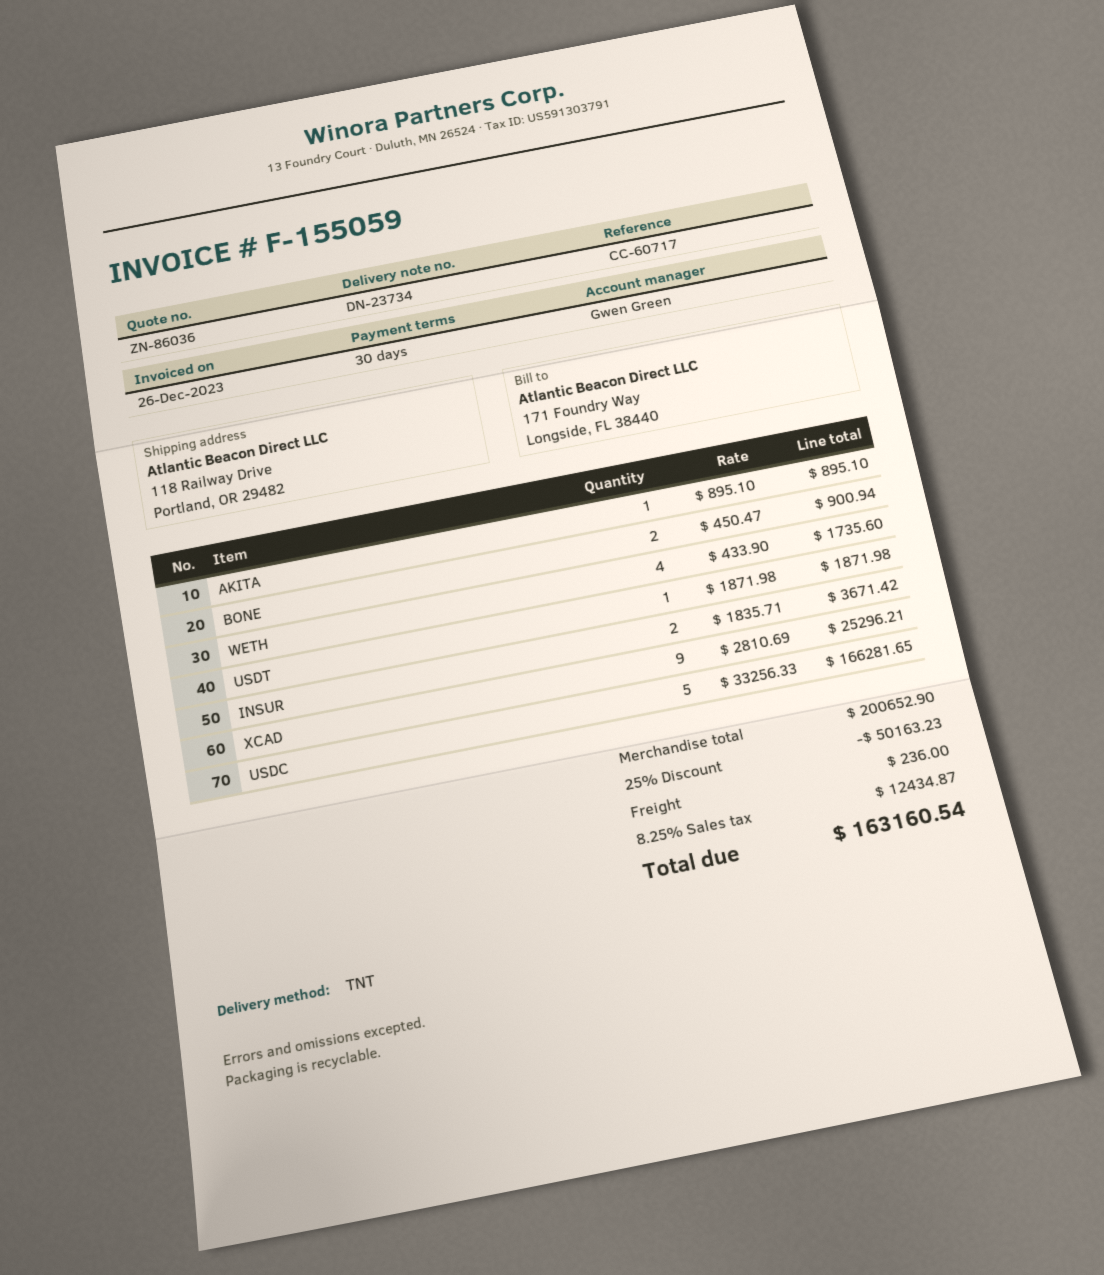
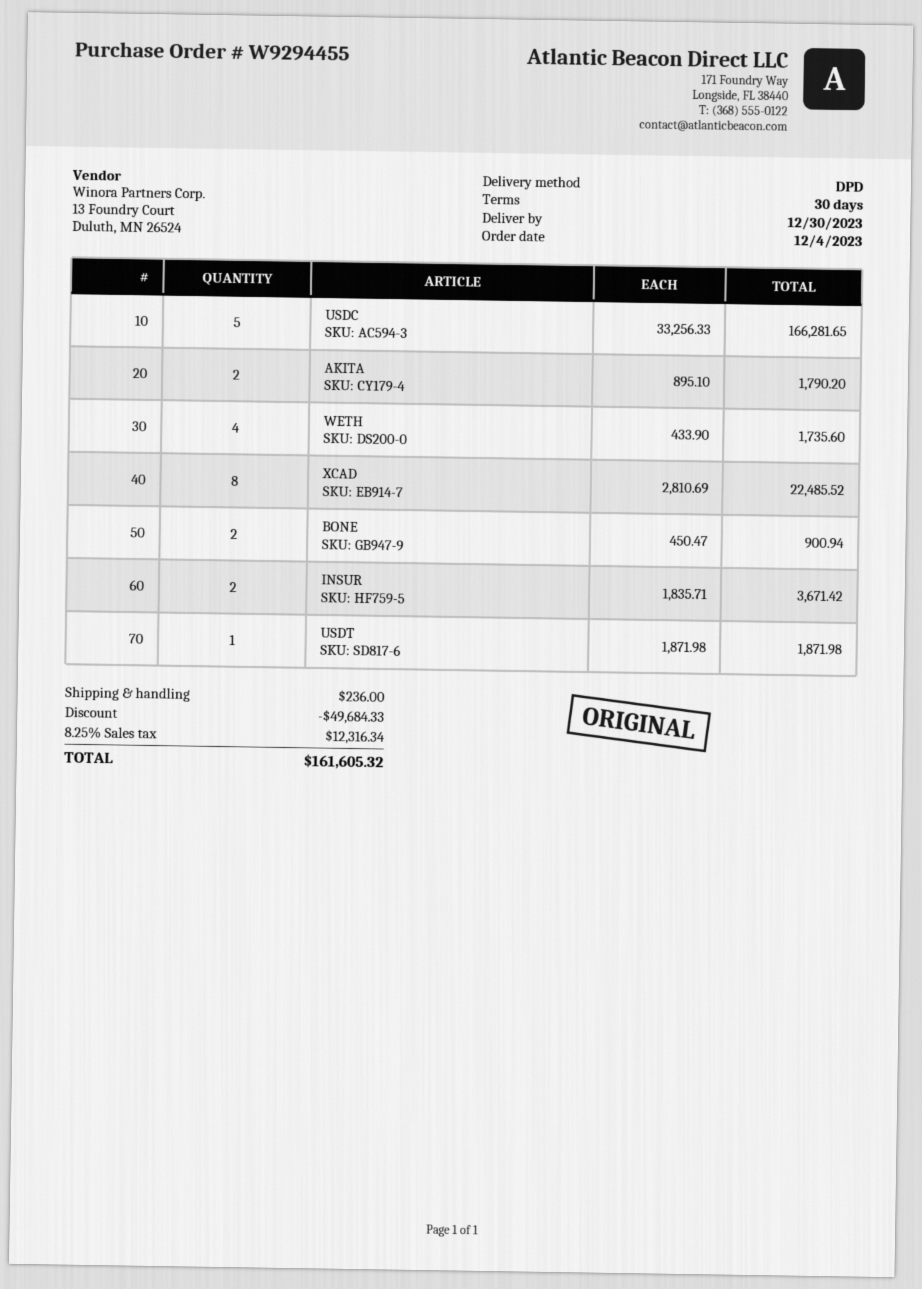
shipping method: TNT -> DPD
AKITA: 1 x 895.10 = 895.10 -> 2 x 895.10 = 1790.20
XCAD: 9 x 2810.69 = 25296.21 -> 8 x 2810.69 = 22485.52
discount: 50163.23 -> 49684.33
tax: 8.25% = 12434.87 -> 8.25% = 12316.34
total: 163160.54 -> 161605.32

